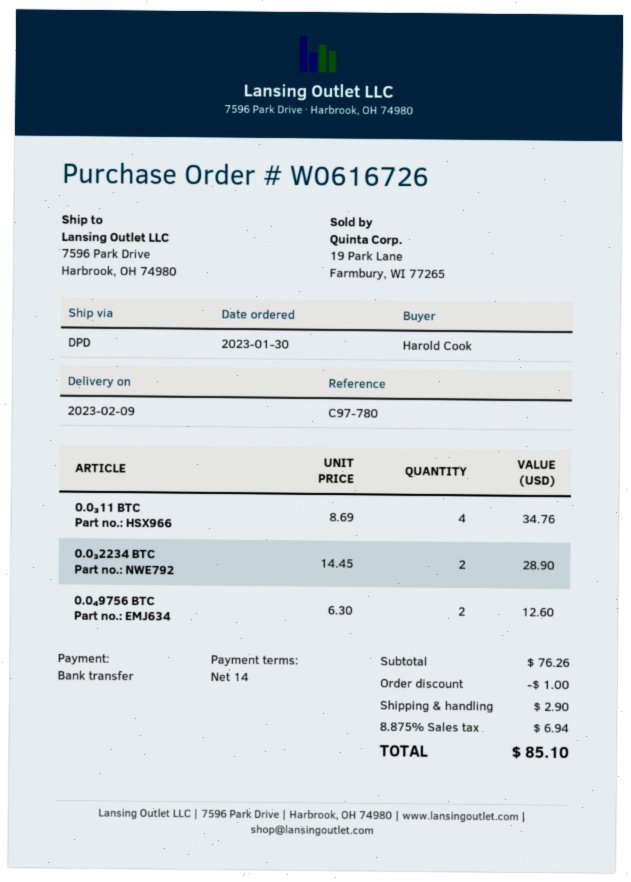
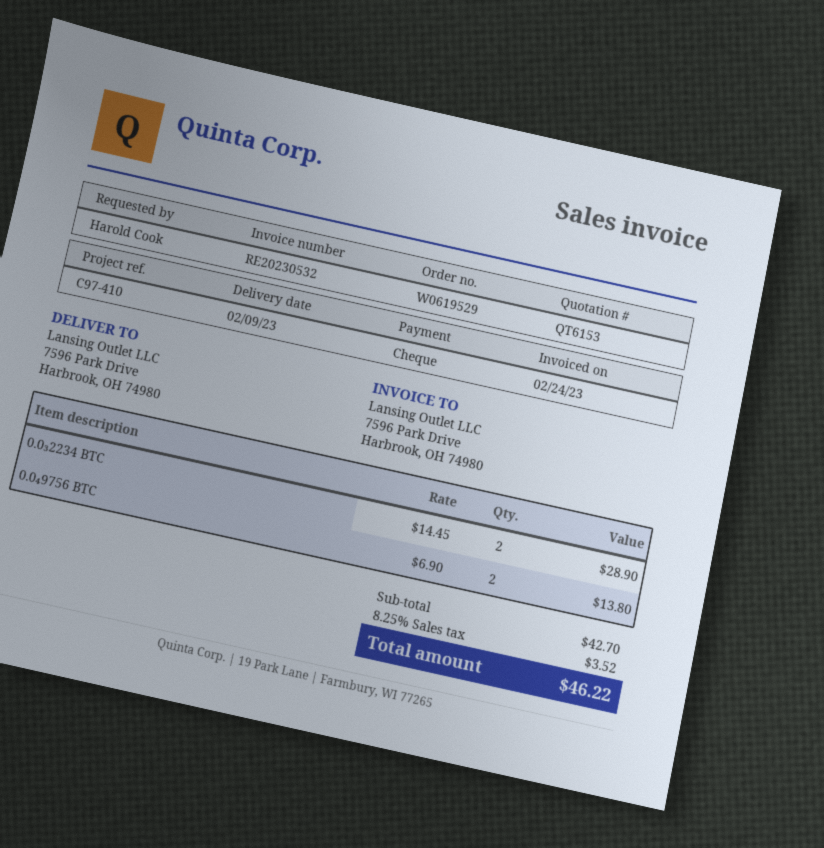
order number: W0616726 -> W0619529
reference: C97-780 -> C97-410
payment method: bank transfer -> cheque
0.0₃11 BTC: 4 x 8.69 = 34.76 -> none
0.0₄9756 BTC: 2 x 6.30 = 12.60 -> 2 x 6.90 = 13.80
subtotal: 76.26 -> 42.70
discount: 1.00 -> none
shipping: 2.90 -> none
tax: 8.875% = 6.94 -> 8.25% = 3.52
total: 85.10 -> 46.22

